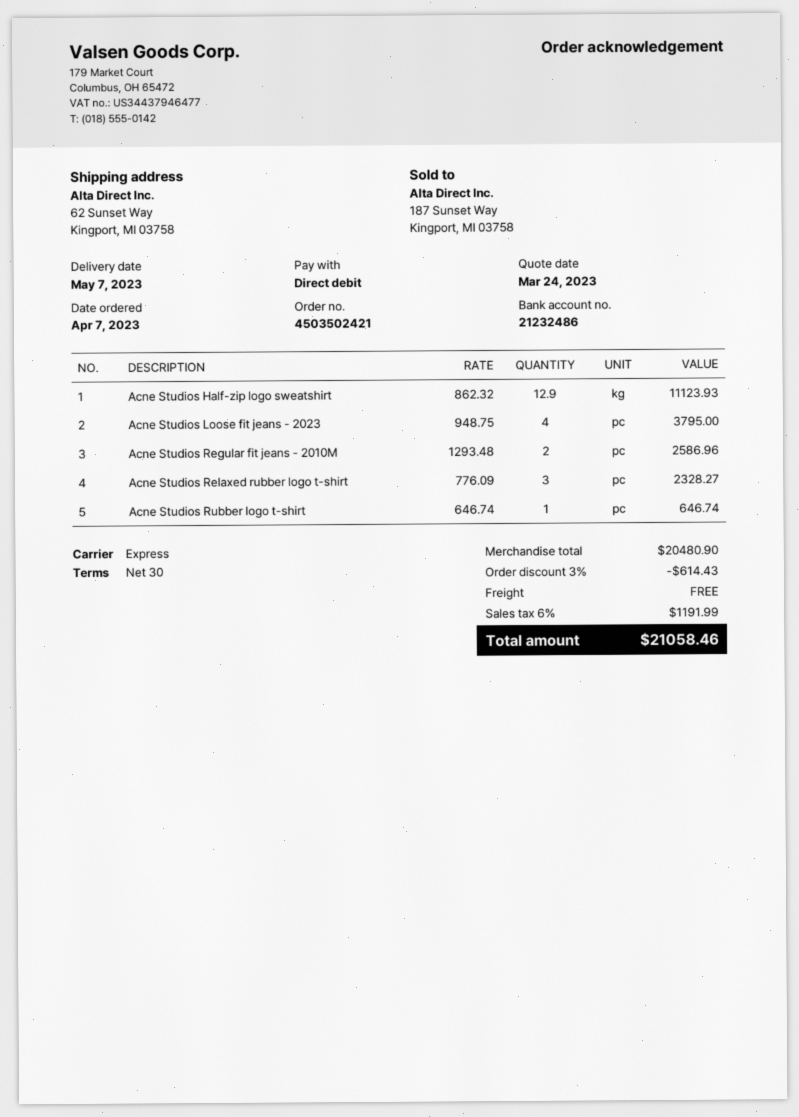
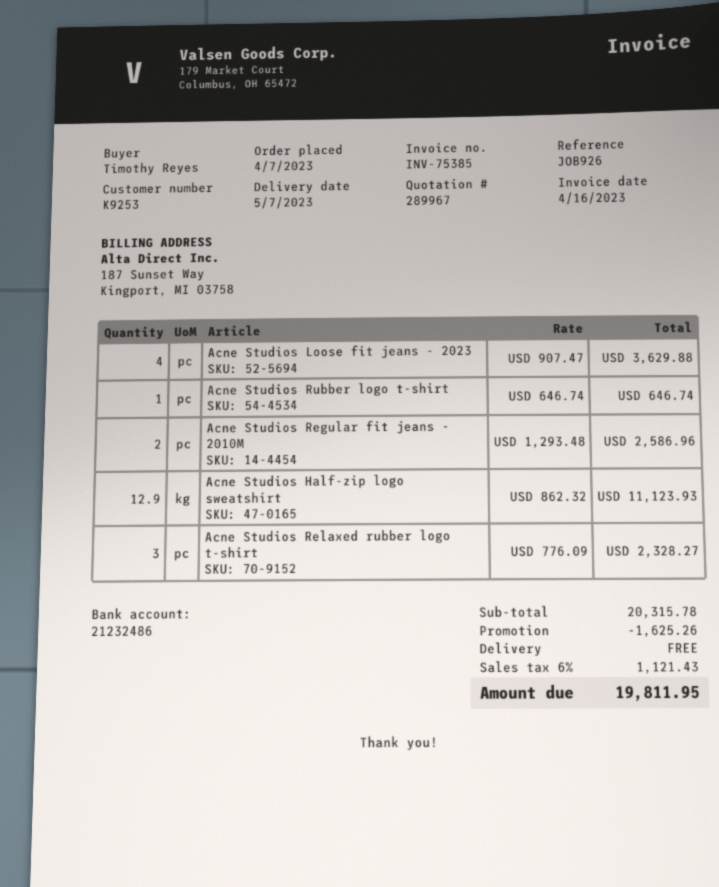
Acne Studios Loose fit jeans - 2023: 4 x 948.75 = 3795.00 -> 4 x 907.47 = 3629.88
subtotal: 20480.90 -> 20315.78
discount: 614.43 -> 1625.26
tax: 6% = 1191.99 -> 6% = 1121.43
total: 21058.46 -> 19811.95

